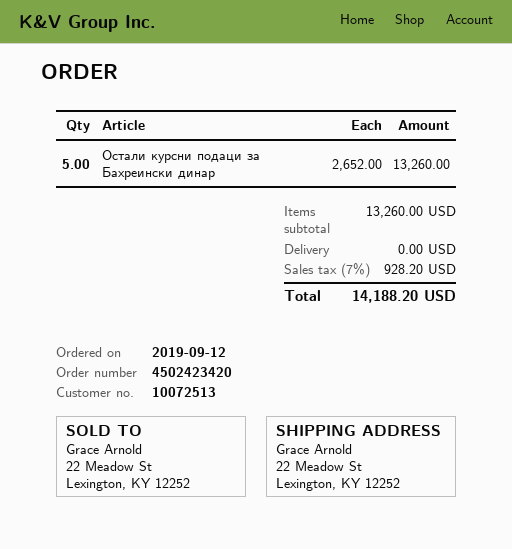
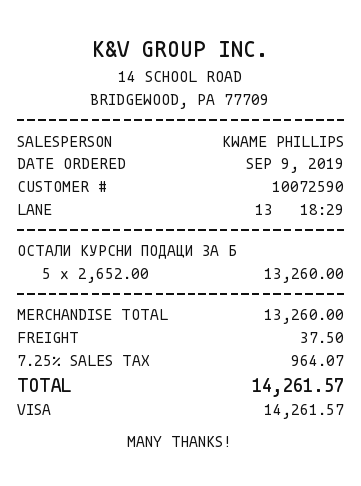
order date: 2019-09-12 -> 2019-09-09
customer number: 10072513 -> 10072590
shipping: 0.00 -> 37.50
tax: 7% = 928.20 -> 7.25% = 964.07
total: 14188.20 -> 14261.57

